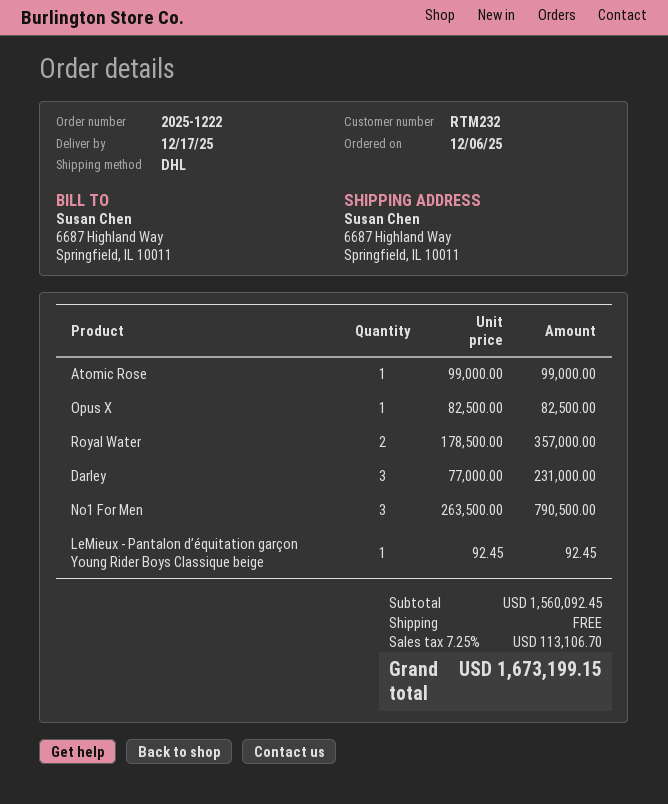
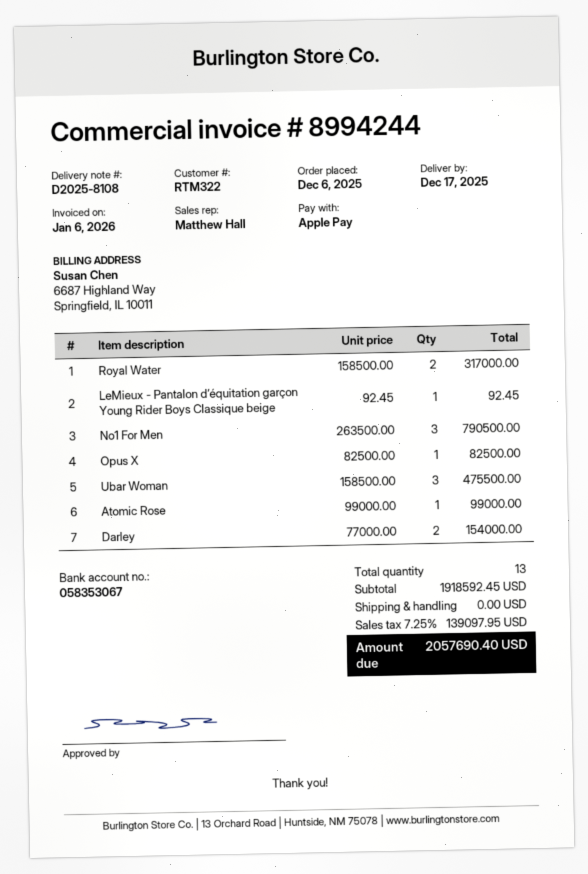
customer number: RTM232 -> RTM322
Royal Water: 2 x 178500.00 = 357000.00 -> 2 x 158500.00 = 317000.00
Darley: 3 x 77000.00 = 231000.00 -> 2 x 77000.00 = 154000.00
Ubar Woman: none -> 3 x 158500.00 = 475500.00
subtotal: 1560092.45 -> 1918592.45
tax: 7.25% = 113106.70 -> 7.25% = 139097.95
total: 1673199.15 -> 2057690.40

